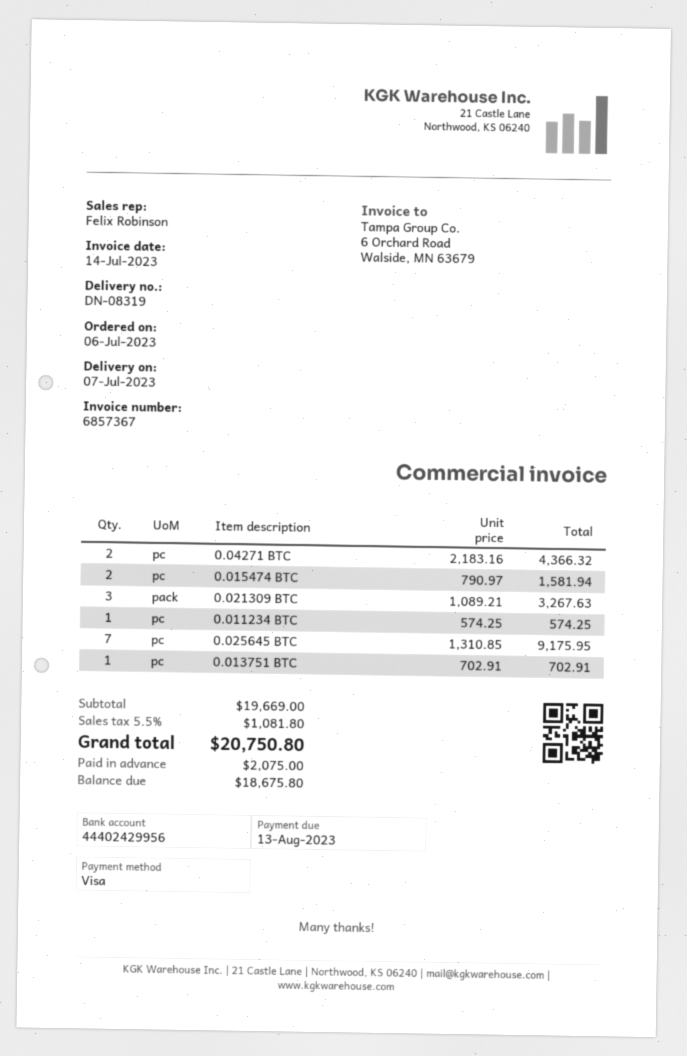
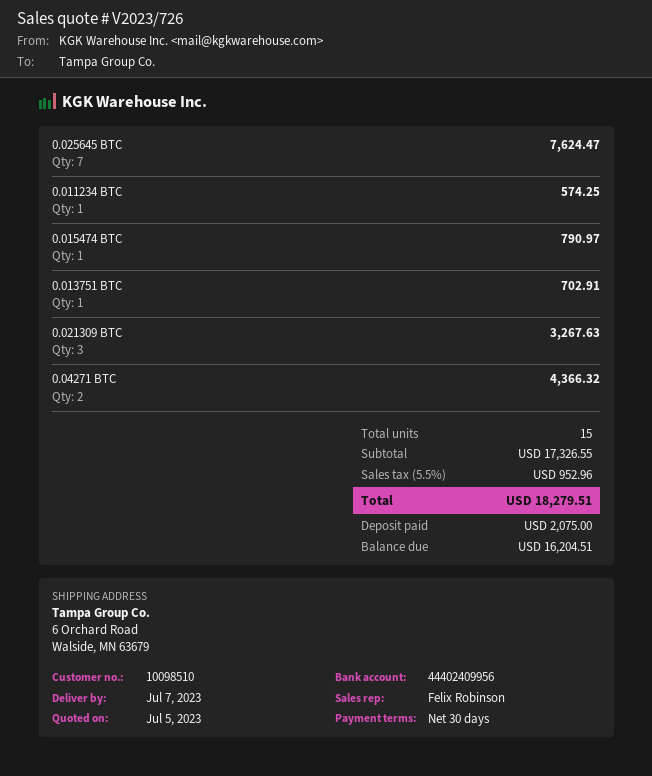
bank account: 44402429956 -> 44402409956
0.015474 BTC: 2 for 1581.94 -> 1 for 790.97
0.025645 BTC: 7 for 9175.95 -> 7 for 7624.47
subtotal: 19669.00 -> 17326.55
tax: 5.5% = 1081.80 -> 5.5% = 952.96
total: 20750.80 -> 18279.51
balance: 18675.80 -> 16204.51

